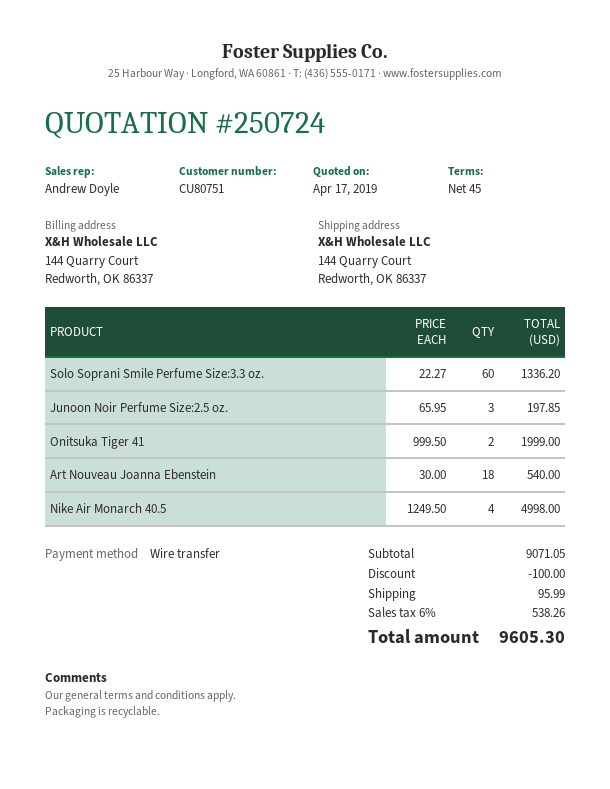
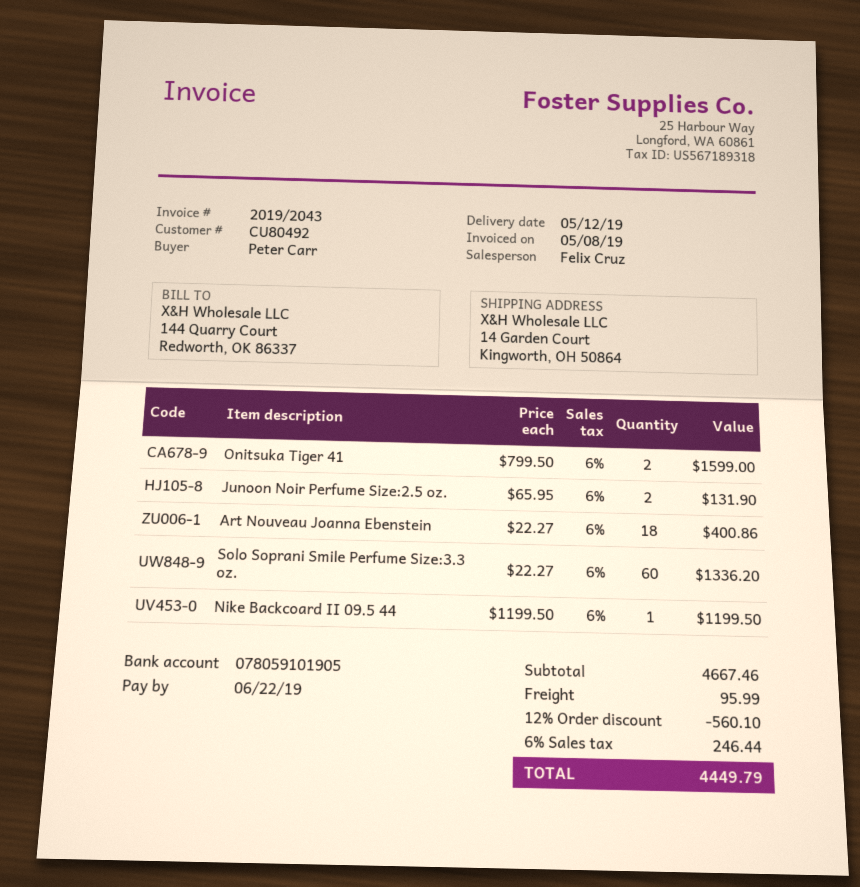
customer number: CU80751 -> CU80492
sales rep: Andrew Doyle -> Felix Cruz
ship to: 144 Quarry Court, Redworth, OK 86337 -> 14 Garden Court, Kingworth, OH 50864
Junoon Noir Perfume Size:2.5 oz.: 3 x 65.95 = 197.85 -> 2 x 65.95 = 131.90
Onitsuka Tiger 41: 2 x 999.50 = 1999.00 -> 2 x 799.50 = 1599.00
Art Nouveau Joanna Ebenstein: 18 x 30.00 = 540.00 -> 18 x 22.27 = 400.86
Nike Air Monarch 40.5: 4 x 1249.50 = 4998.00 -> none
Nike Backcoard II 09.5 44: none -> 1 x 1199.50 = 1199.50
subtotal: 9071.05 -> 4667.46
discount: 100.00 -> 560.10
tax: 6% = 538.26 -> 6% = 246.44
total: 9605.30 -> 4449.79

